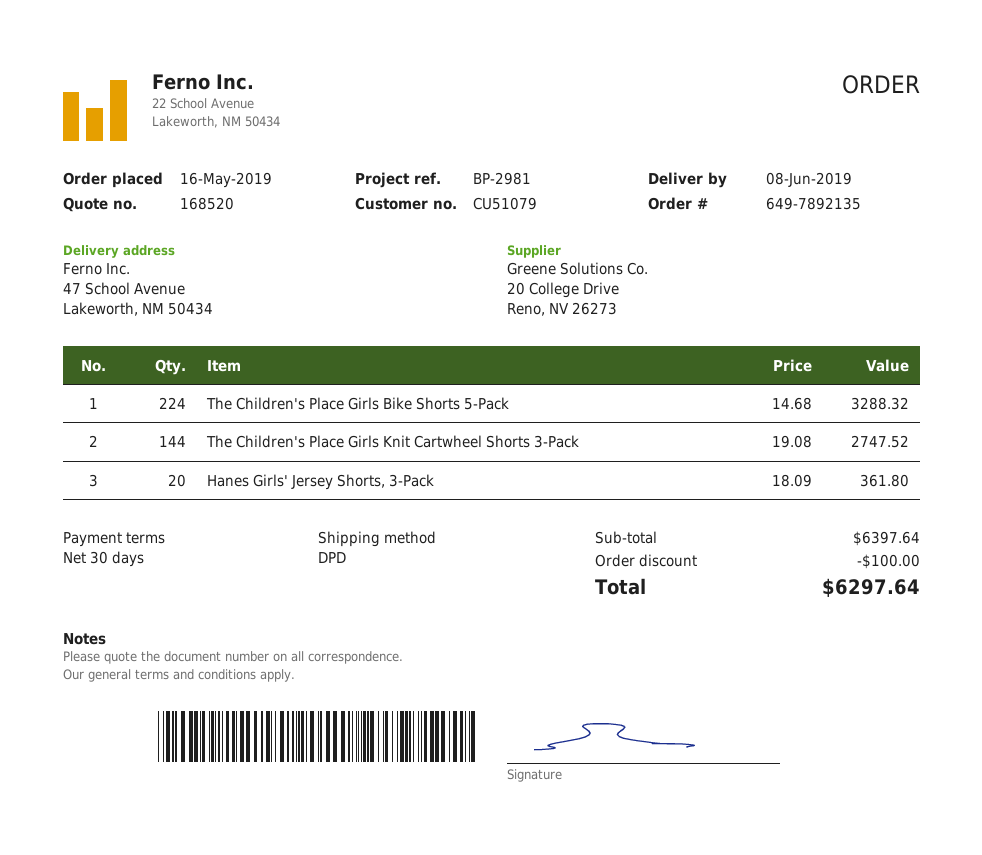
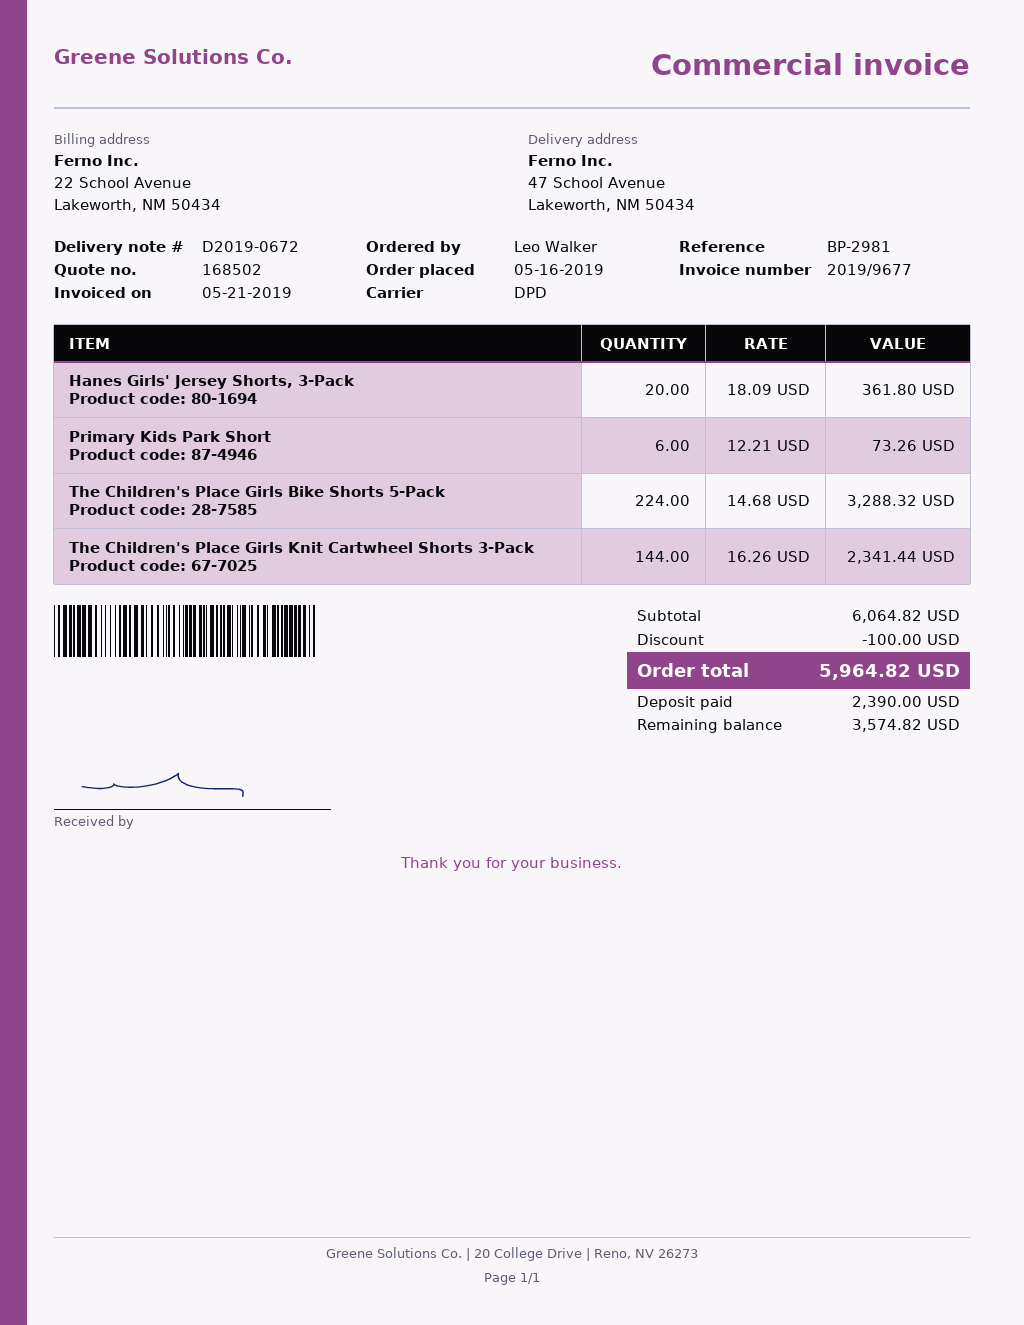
quote number: 168520 -> 168502
The Children's Place Girls Knit Cartwheel Shorts 3-Pack: 144 x 19.08 = 2747.52 -> 144 x 16.26 = 2341.44
Primary Kids Park Short: none -> 6 x 12.21 = 73.26
subtotal: 6397.64 -> 6064.82
total: 6297.64 -> 5964.82

